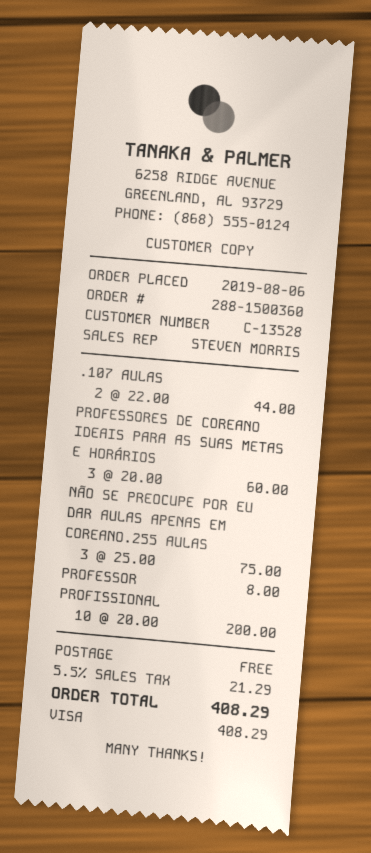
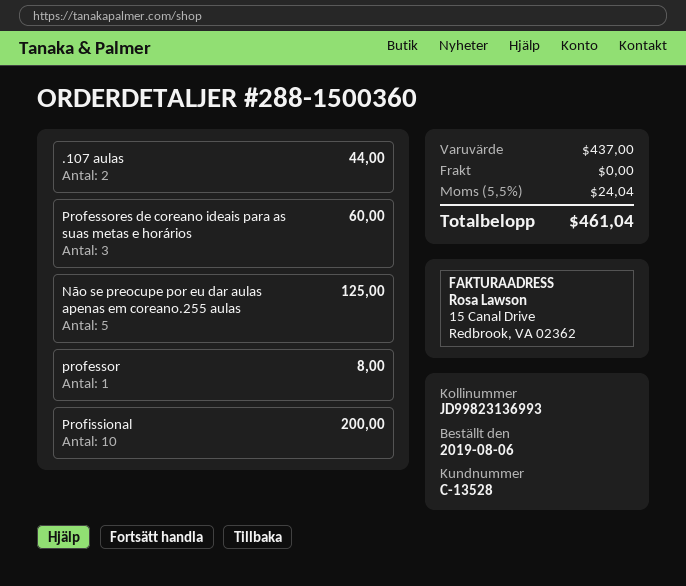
NÃO SE PREOCUPE POR EU DAR AULAS APENAS EM COREANO.255 AULAS: 3 for 75.00 -> 5 for 125.00
tax: 5.5% = 21.29 -> 5.5% = 24.04
total: 408.29 -> 461.04

